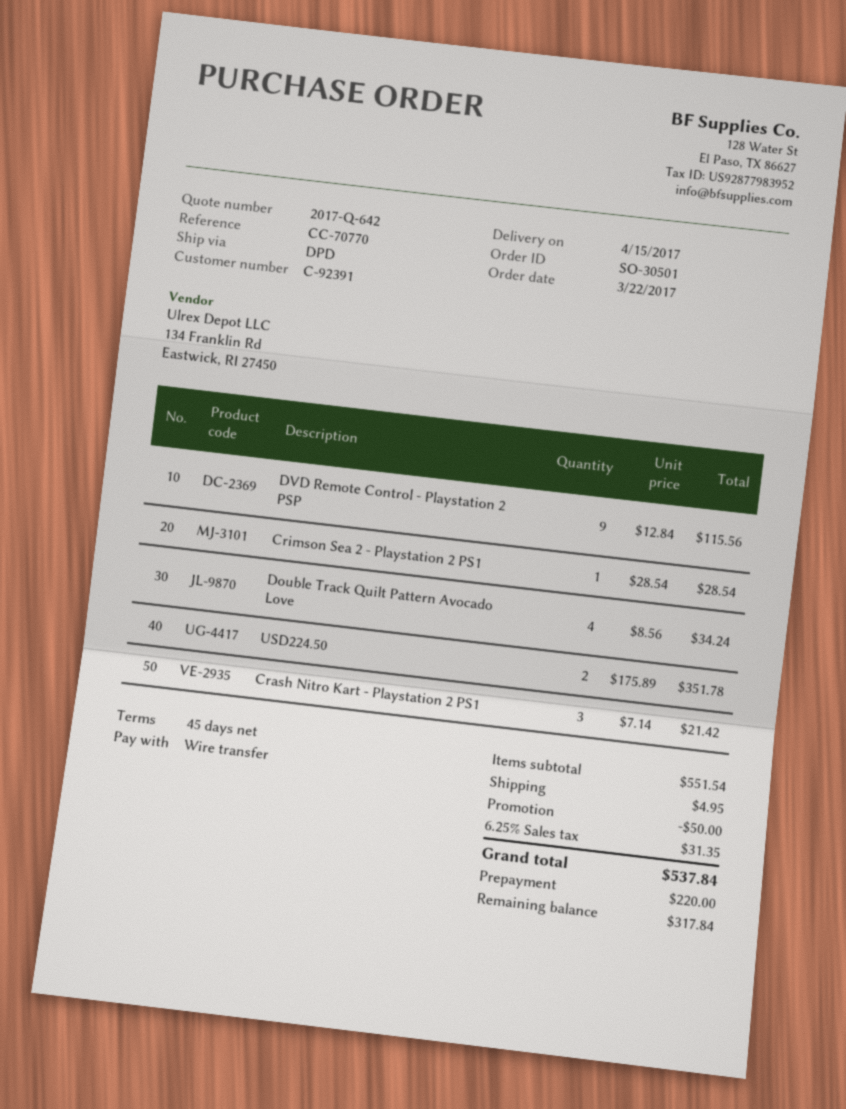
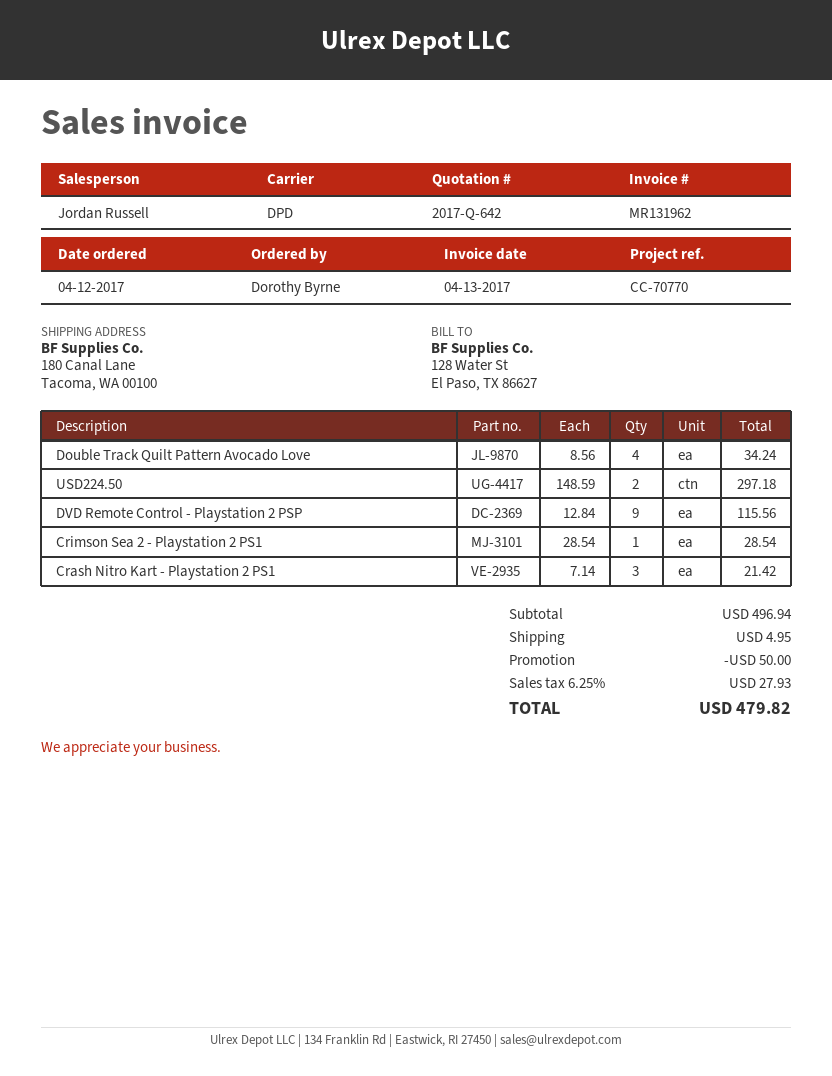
order date: 2017-03-22 -> 2017-04-12
USD224.50: 2 x 175.89 = 351.78 -> 2 x 148.59 = 297.18
subtotal: 551.54 -> 496.94
tax: 6.25% = 31.35 -> 6.25% = 27.93
total: 537.84 -> 479.82

